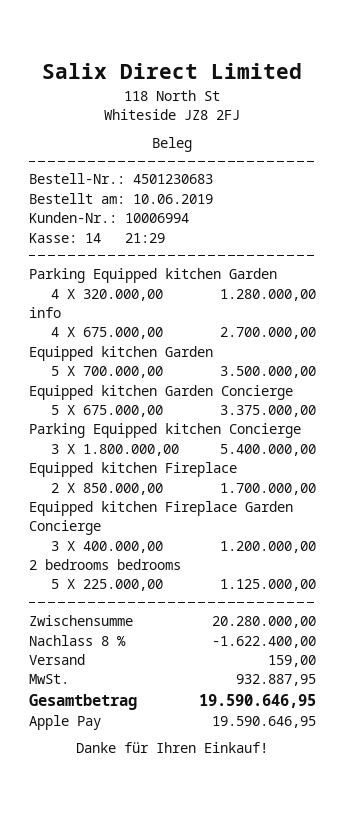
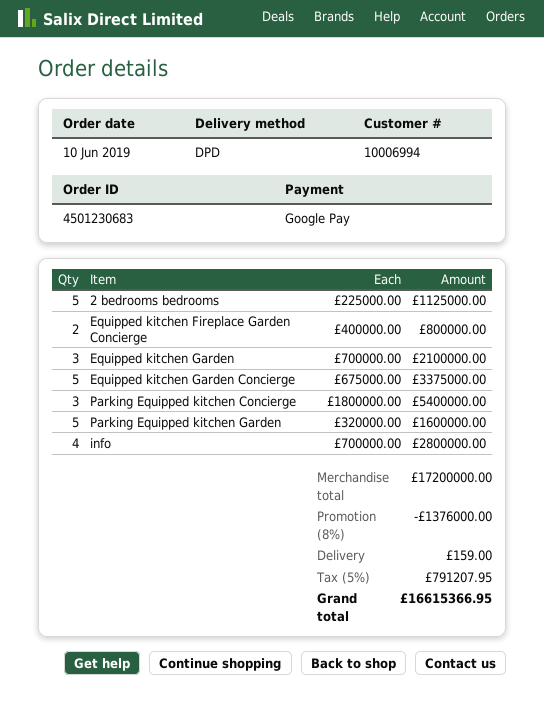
payment method: Apple Pay -> Google Pay
Parking Equipped kitchen Garden: 4 x 320000.00 = 1280000.00 -> 5 x 320000.00 = 1600000.00
info: 4 x 675000.00 = 2700000.00 -> 4 x 700000.00 = 2800000.00
Equipped kitchen Garden: 5 x 700000.00 = 3500000.00 -> 3 x 700000.00 = 2100000.00
Equipped kitchen Fireplace: 2 x 850000.00 = 1700000.00 -> none
Equipped kitchen Fireplace Garden Concierge: 3 x 400000.00 = 1200000.00 -> 2 x 400000.00 = 800000.00
subtotal: 20280000.00 -> 17200000.00
discount: 8% = 1622400.00 -> 8% = 1376000.00
tax: 932887.95 -> 791207.95
total: 19590646.95 -> 16615366.95

